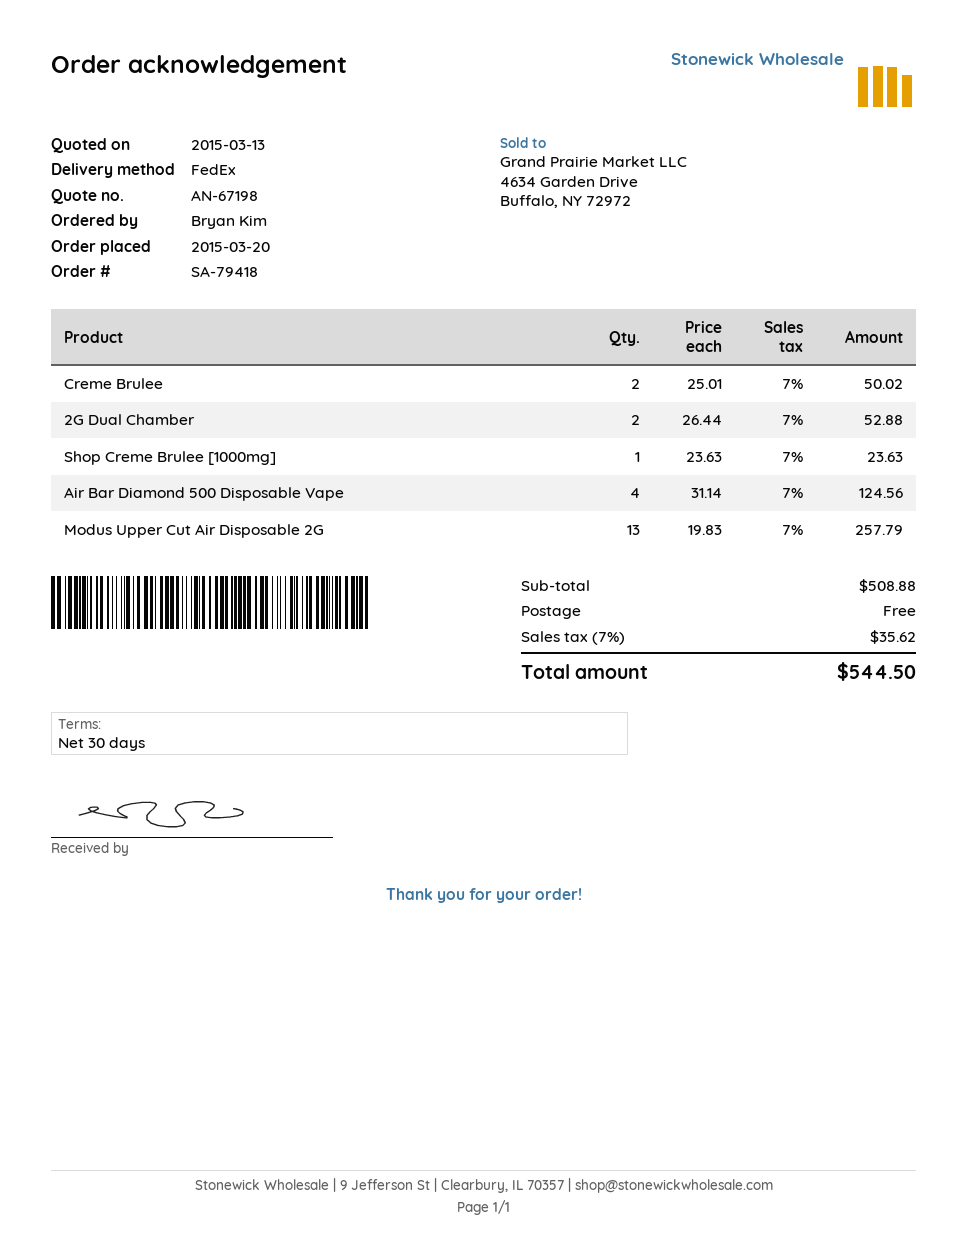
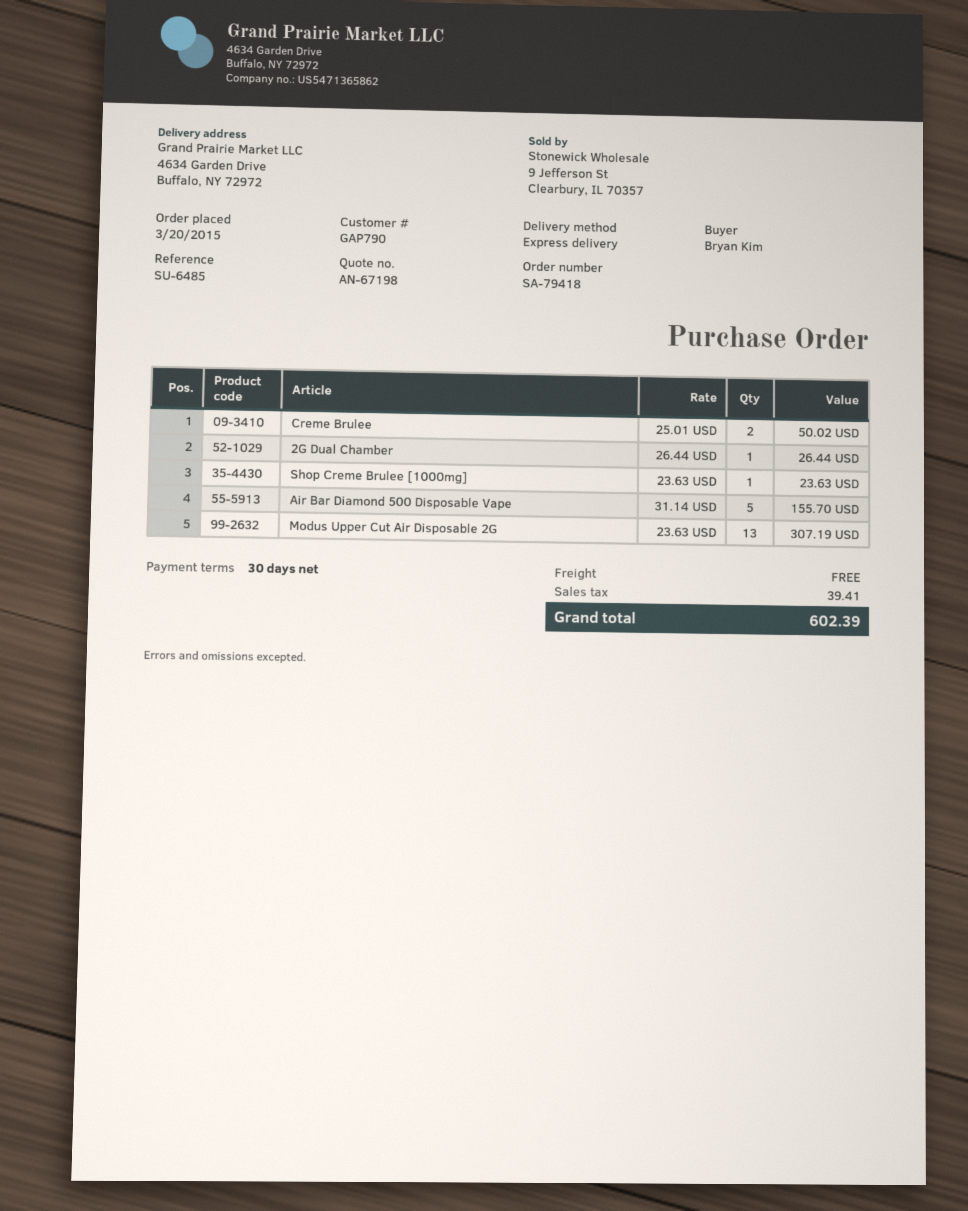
shipping method: FedEx -> express
2G Dual Chamber: 2 x 26.44 = 52.88 -> 1 x 26.44 = 26.44
Air Bar Diamond 500 Disposable Vape: 4 x 31.14 = 124.56 -> 5 x 31.14 = 155.70
Modus Upper Cut Air Disposable 2G: 13 x 19.83 = 257.79 -> 13 x 23.63 = 307.19
tax: 35.62 -> 39.41
total: 544.50 -> 602.39

